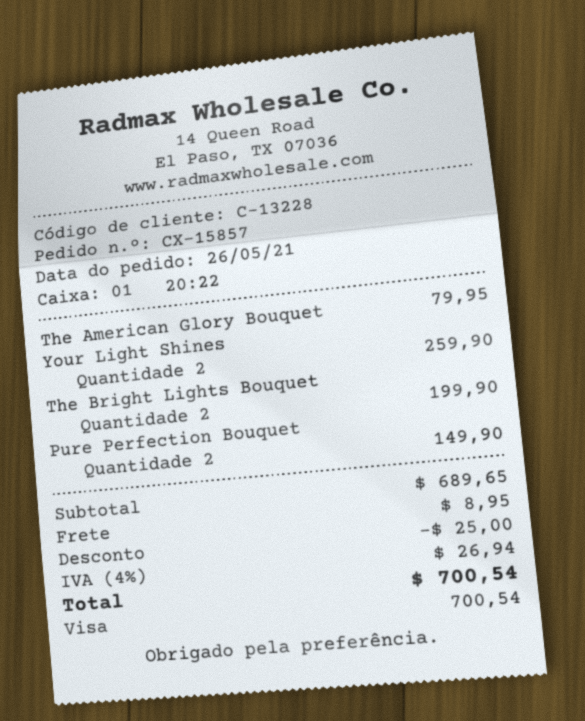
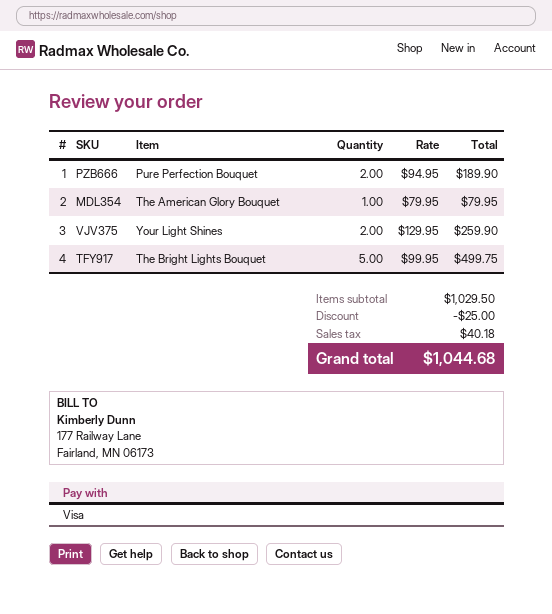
The Bright Lights Bouquet: 2 for 199.90 -> 5 for 499.75
Pure Perfection Bouquet: 2 for 149.90 -> 2 for 189.90
subtotal: 689.65 -> 1029.50
shipping: 8.95 -> none
tax: 26.94 -> 40.18
total: 700.54 -> 1044.68

